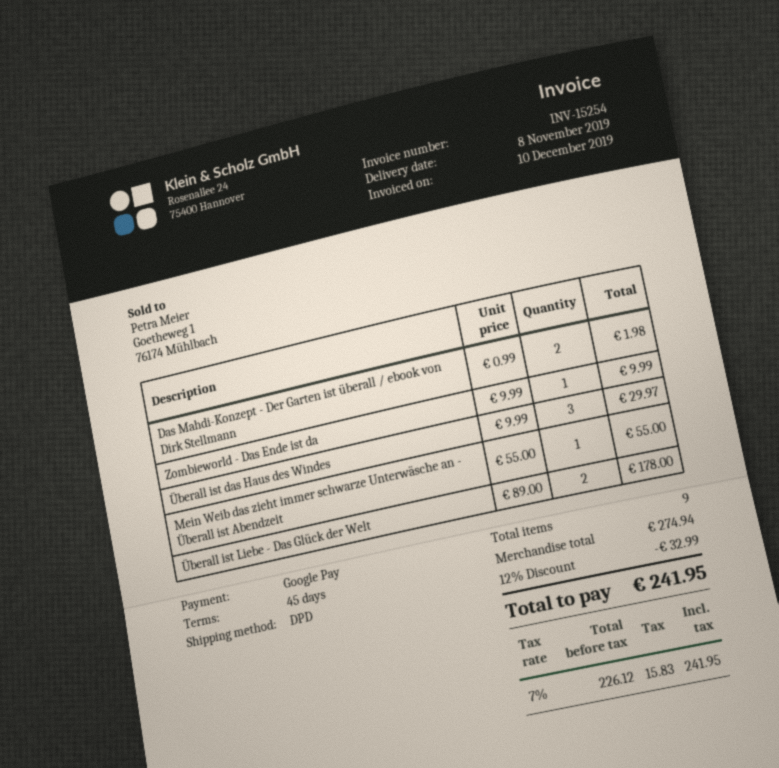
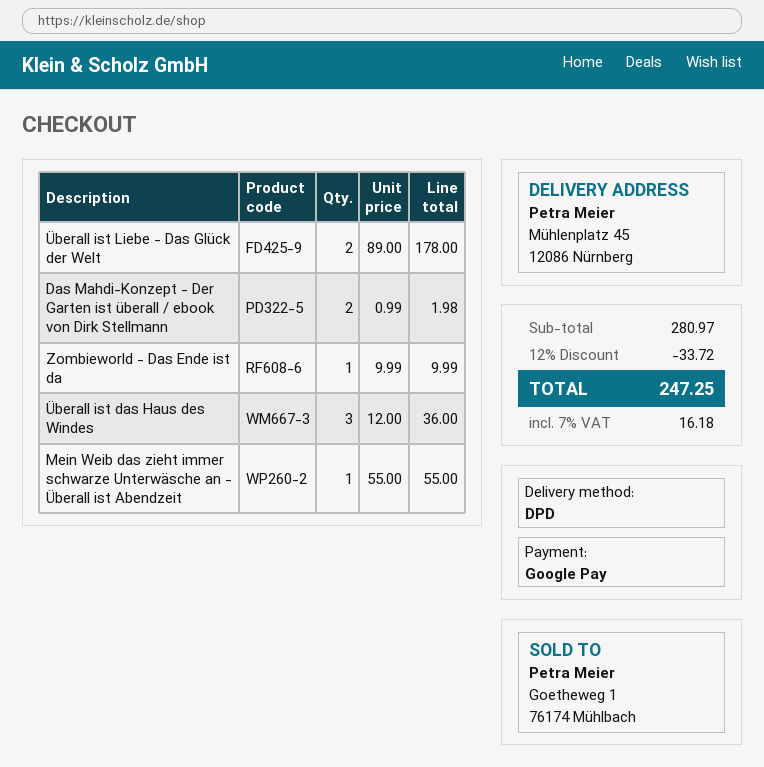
Überall ist das Haus des Windes: 3 x 9.99 = 29.97 -> 3 x 12.00 = 36.00
subtotal: 274.94 -> 280.97
discount: 12% = 32.99 -> 12% = 33.72
tax: 7% = 15.83 -> 7% = 16.18
total: 241.95 -> 247.25

